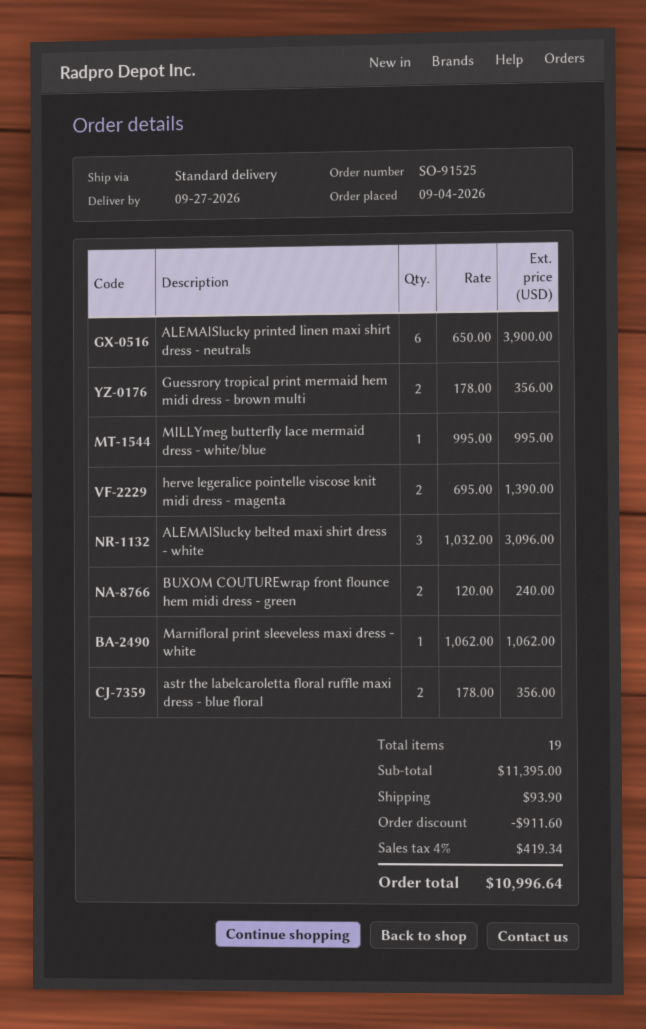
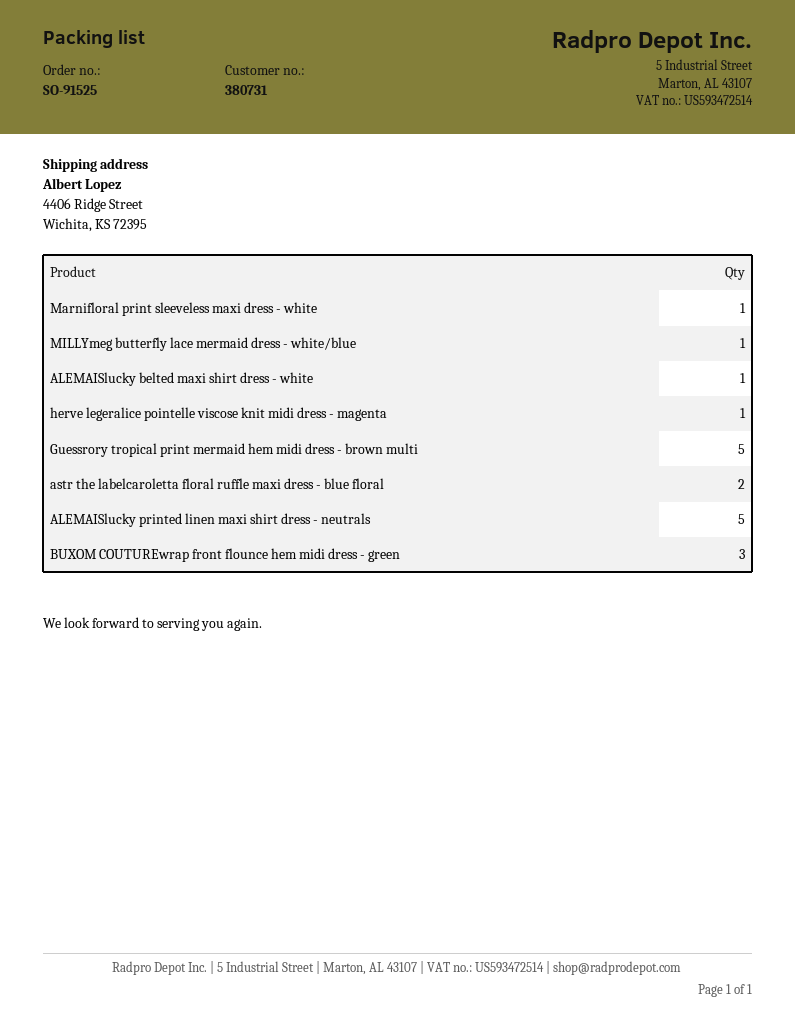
ALEMAISlucky printed linen maxi shirt dress - neutrals: 6 -> 5
Guessrory tropical print mermaid hem midi dress - brown multi: 2 -> 5
herve legeralice pointelle viscose knit midi dress - magenta: 2 -> 1
ALEMAISlucky belted maxi shirt dress - white: 3 -> 1
BUXOM COUTUREwrap front flounce hem midi dress - green: 2 -> 3

